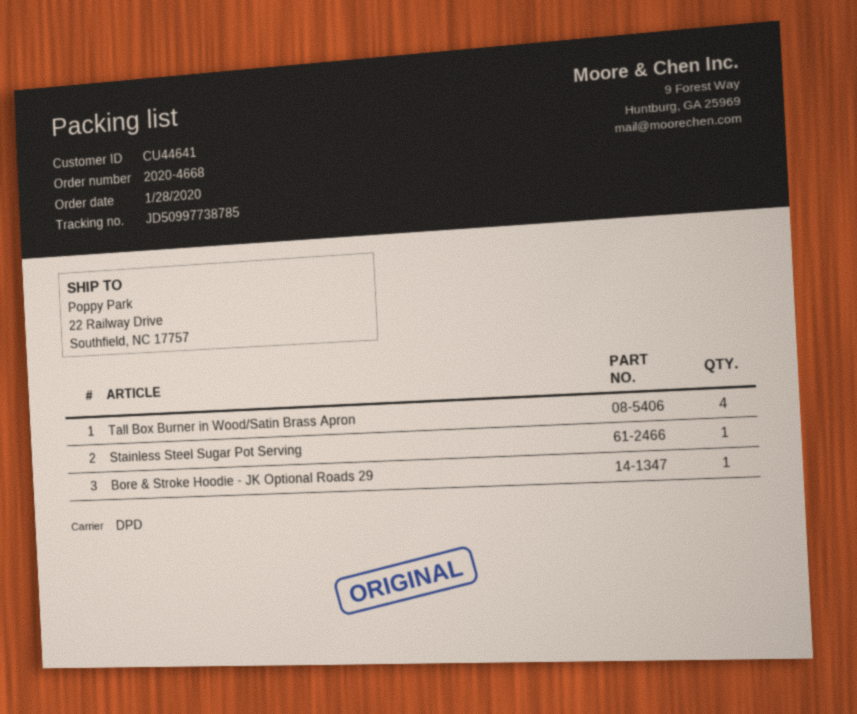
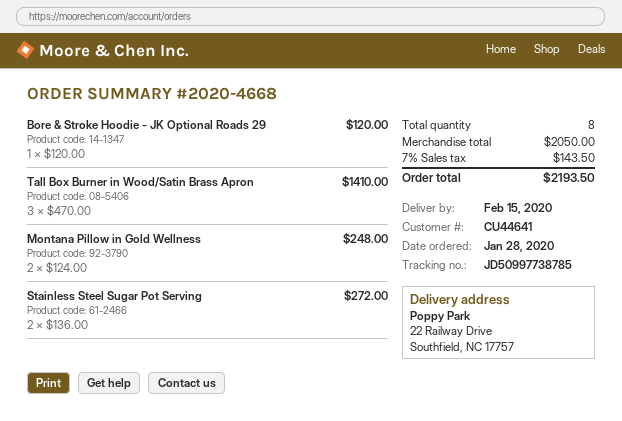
Tall Box Burner in Wood/Satin Brass Apron: 4 -> 3
Stainless Steel Sugar Pot Serving: 1 -> 2
Montana Pillow in Gold Wellness: none -> 2

